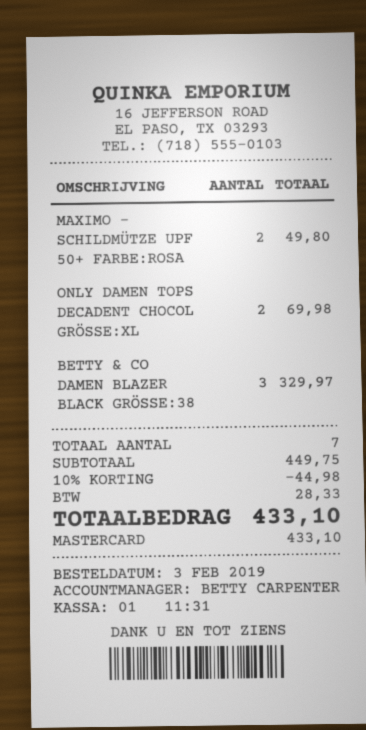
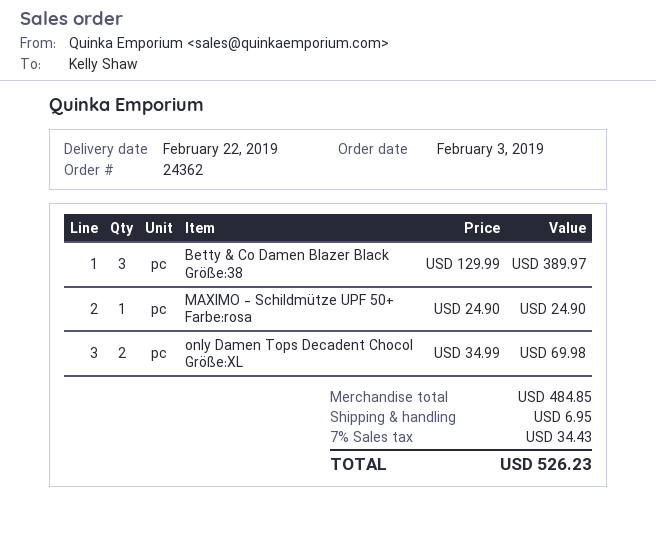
MAXIMO - SCHILDMÜTZE UPF 50+ FARBE:ROSA: 2 for 49.80 -> 1 for 24.90
BETTY & CO DAMEN BLAZER BLACK GRÖSSE:38: 3 for 329.97 -> 3 for 389.97
subtotal: 449.75 -> 484.85
discount: 10% = 44.98 -> none
shipping: none -> 6.95
tax: 28.33 -> 34.43
total: 433.10 -> 526.23

